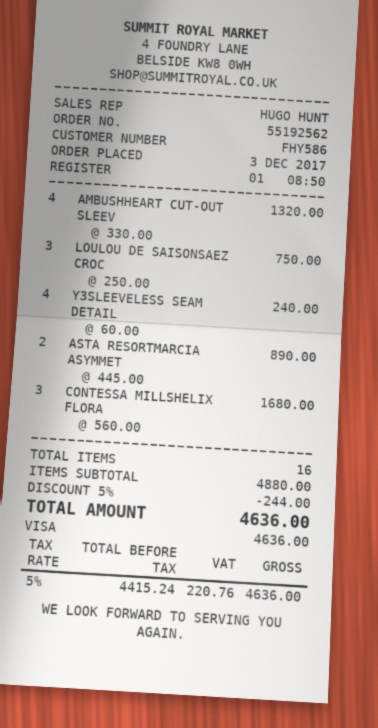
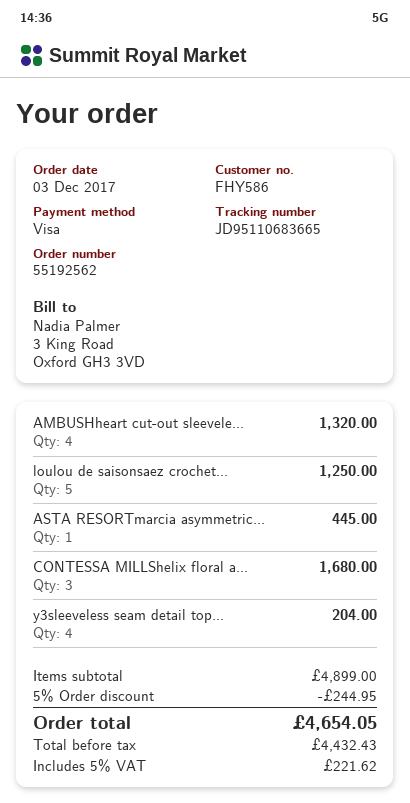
LOULOU DE SAISONSAEZ CROC: 3 for 750.00 -> 5 for 1250.00
Y3SLEEVELESS SEAM DETAIL: 4 for 240.00 -> 4 for 204.00
ASTA RESORTMARCIA ASYMMET: 2 for 890.00 -> 1 for 445.00
subtotal: 4880.00 -> 4899.00
discount: 5% = 244.00 -> 5% = 244.95
net: 4415.24 -> 4432.43
tax: 5% = 220.76 -> 5% = 221.62
total: 4636.00 -> 4654.05

